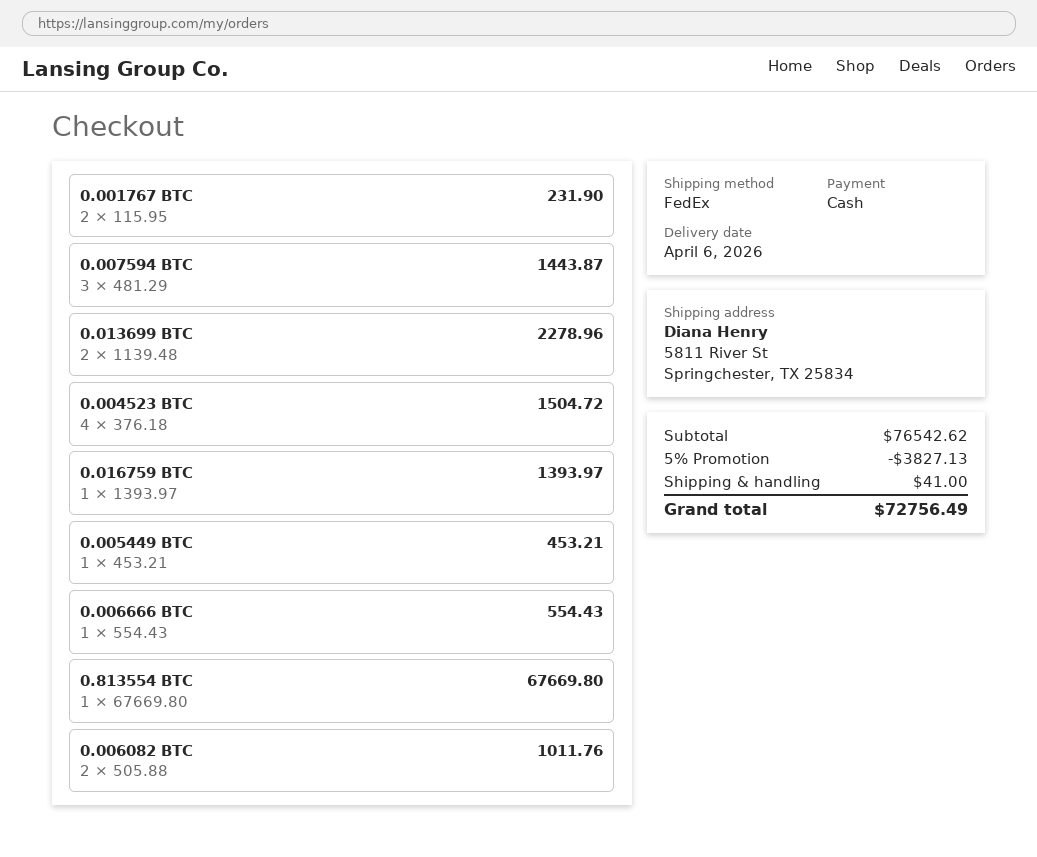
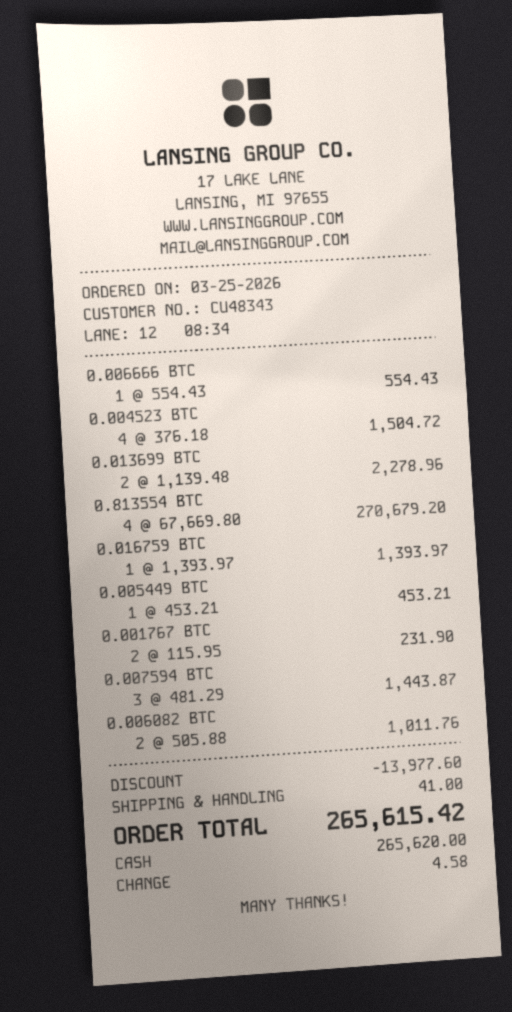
0.813554 BTC: 1 x 67669.80 = 67669.80 -> 4 x 67669.80 = 270679.20
discount: 3827.13 -> 13977.60
total: 72756.49 -> 265615.42

